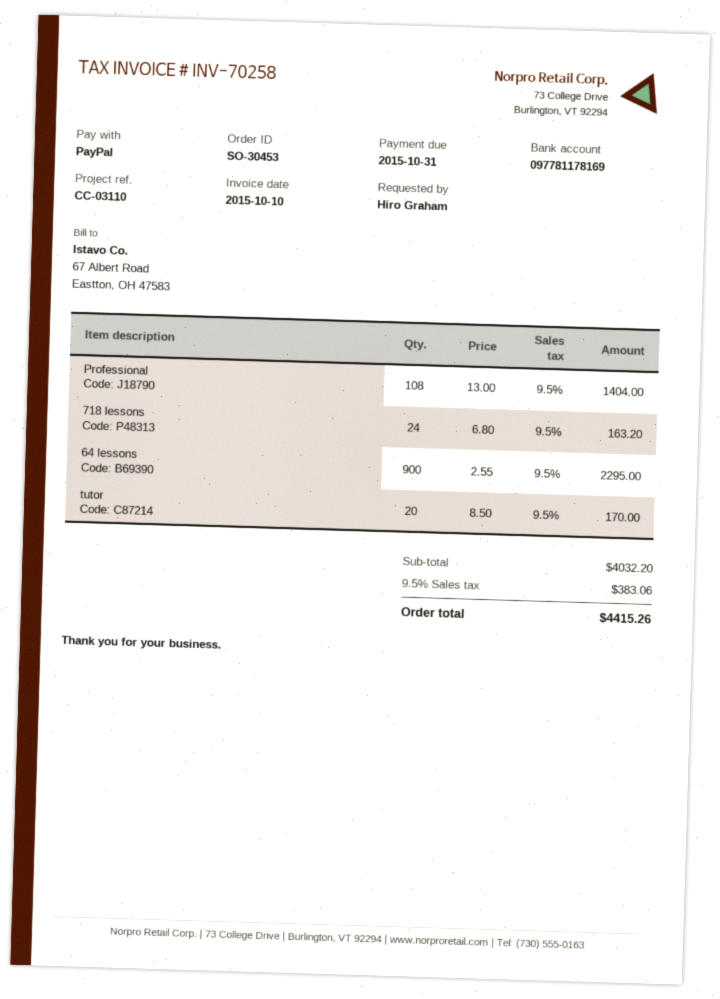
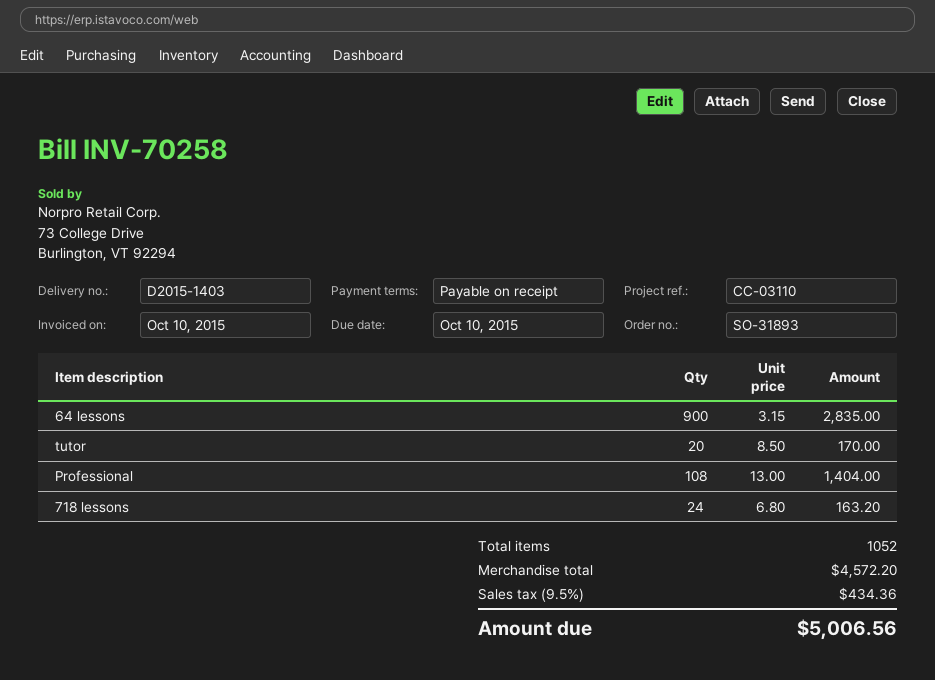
order number: SO-30453 -> SO-31893
due date: 2015-10-31 -> 2015-10-10
64 lessons: 900 x 2.55 = 2295.00 -> 900 x 3.15 = 2835.00
subtotal: 4032.20 -> 4572.20
tax: 9.5% = 383.06 -> 9.5% = 434.36
total: 4415.26 -> 5006.56

